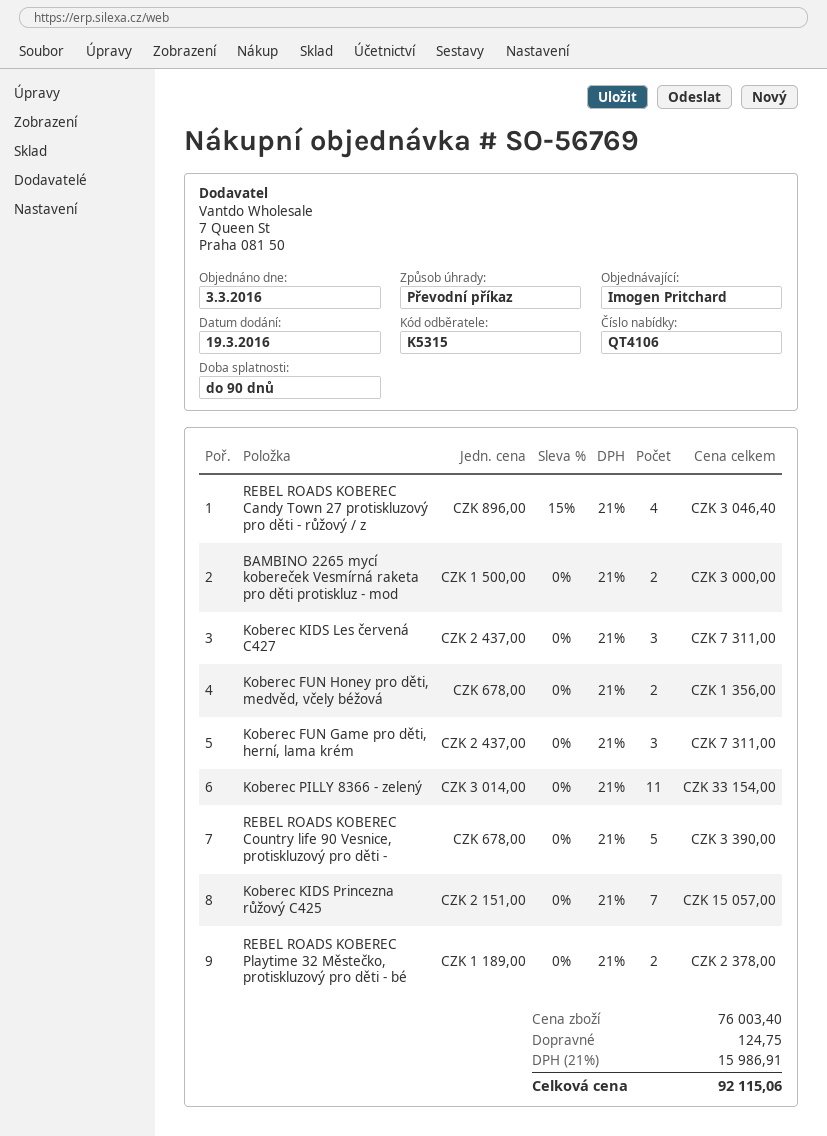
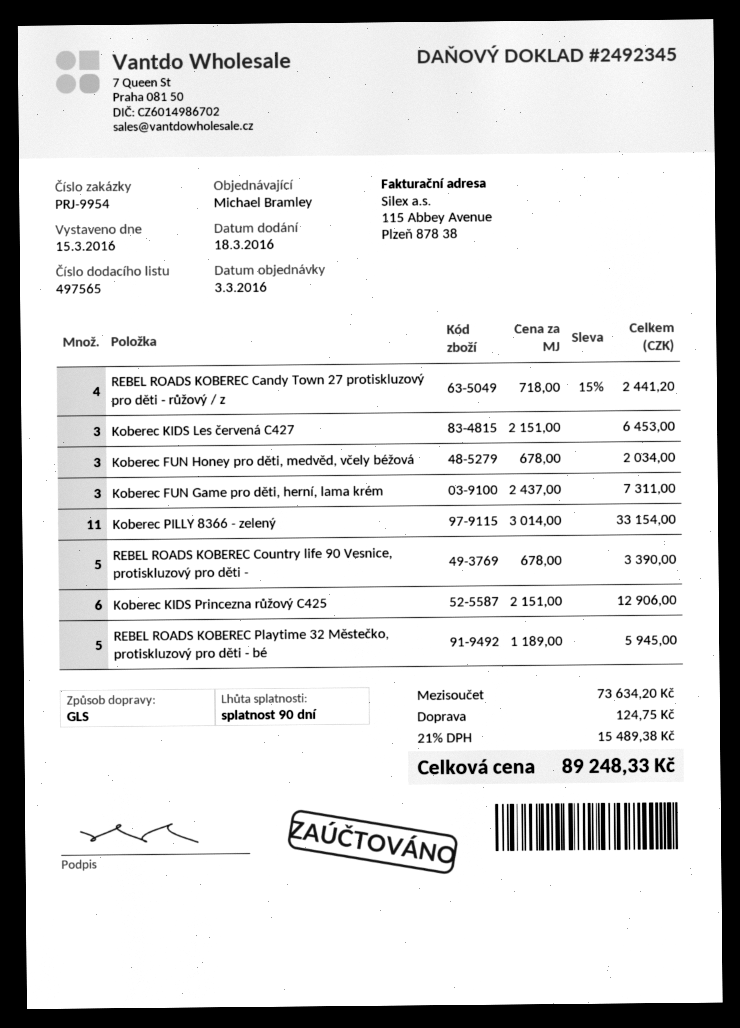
delivery date: 2016-03-19 -> 2016-03-18
ordered by: Imogen Pritchard -> Michael Bramley
REBEL ROADS KOBEREC Candy Town 27 protiskluzový pro děti - růžový / z: 4 x 896.00 - 15% = 3046.40 -> 4 x 718.00 - 15% = 2441.20
BAMBINO 2265 mycí kobereček Vesmírná raketa pro děti protiskluz - mod: 2 x 1500.00 = 3000.00 -> none
Koberec KIDS Les červená C427: 3 x 2437.00 = 7311.00 -> 3 x 2151.00 = 6453.00
Koberec FUN Honey pro děti, medvěd, včely béžová: 2 x 678.00 = 1356.00 -> 3 x 678.00 = 2034.00
Koberec KIDS Princezna růžový C425: 7 x 2151.00 = 15057.00 -> 6 x 2151.00 = 12906.00
REBEL ROADS KOBEREC Playtime 32 Městečko, protiskluzový pro děti - bé: 2 x 1189.00 = 2378.00 -> 5 x 1189.00 = 5945.00
subtotal: 76003.40 -> 73634.20
tax: 21% = 15986.91 -> 21% = 15489.38
total: 92115.06 -> 89248.33

